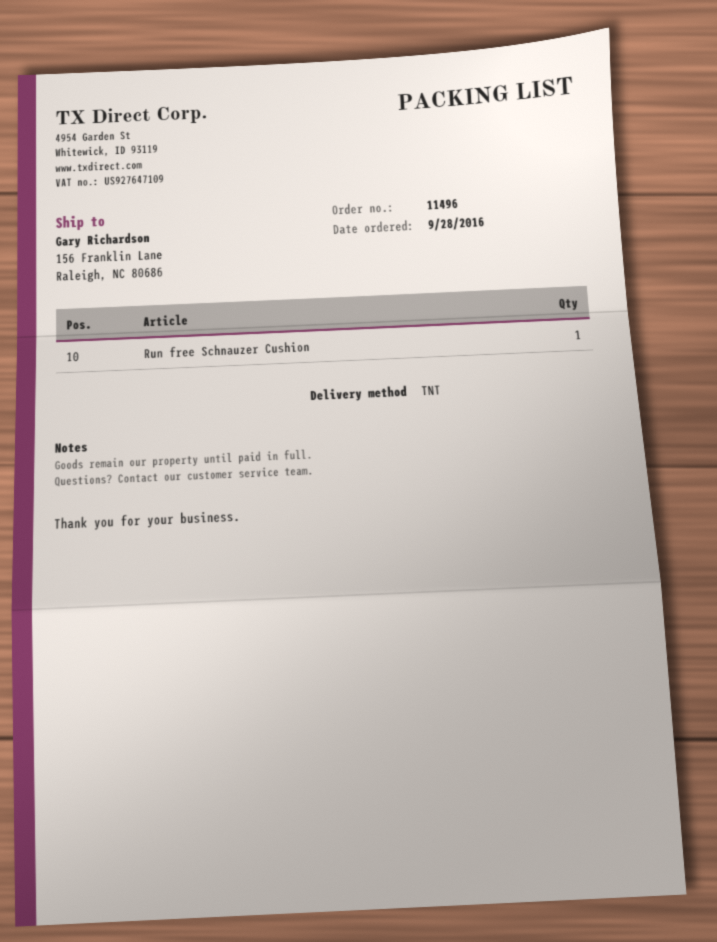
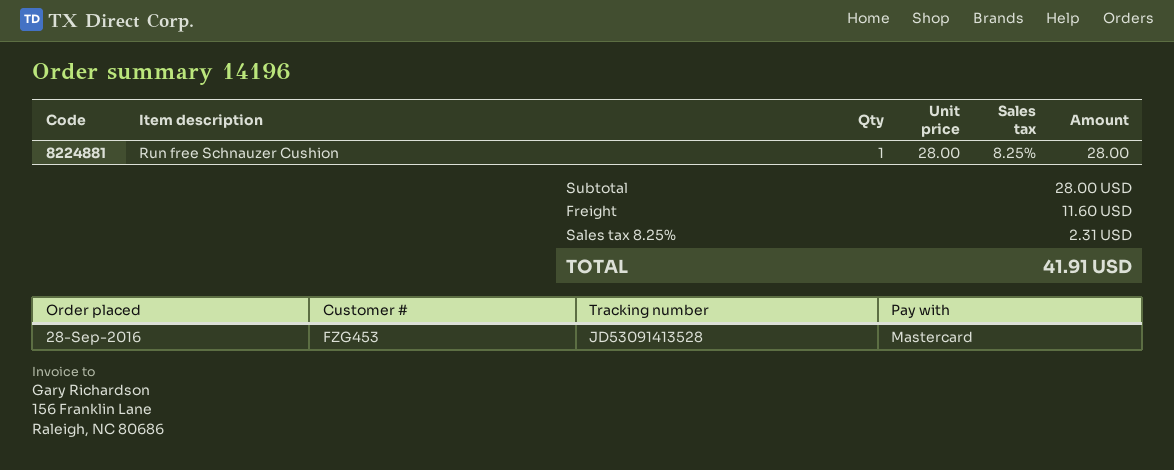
order number: 11496 -> 14196

